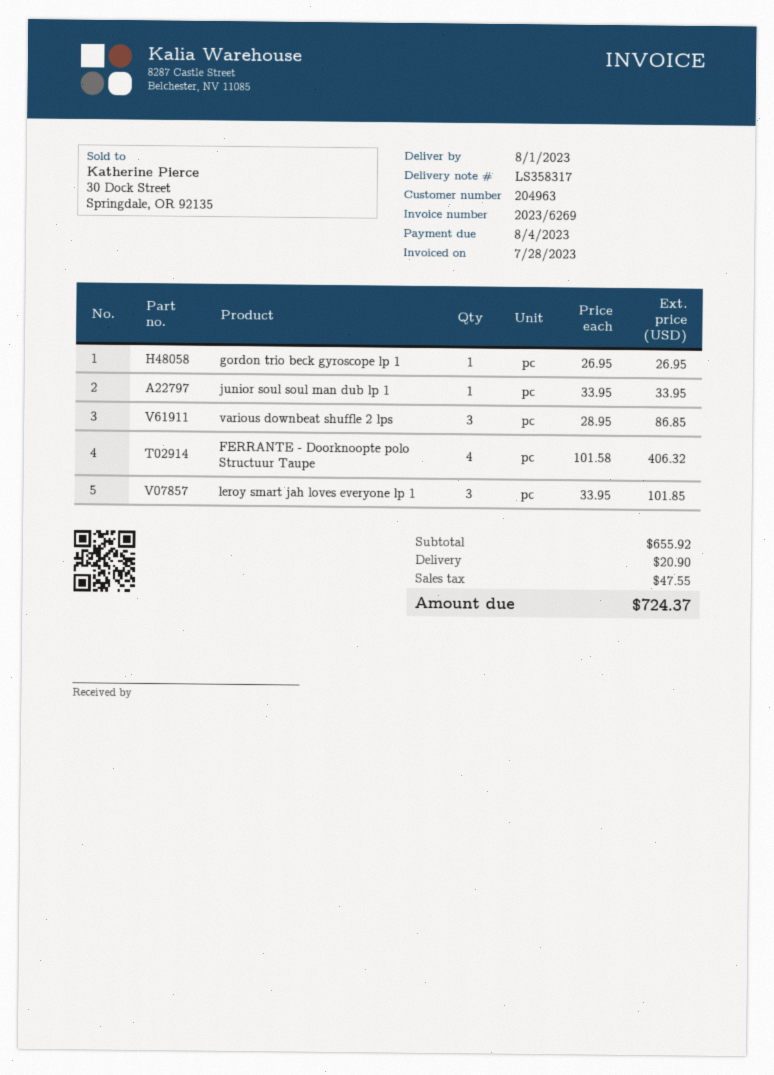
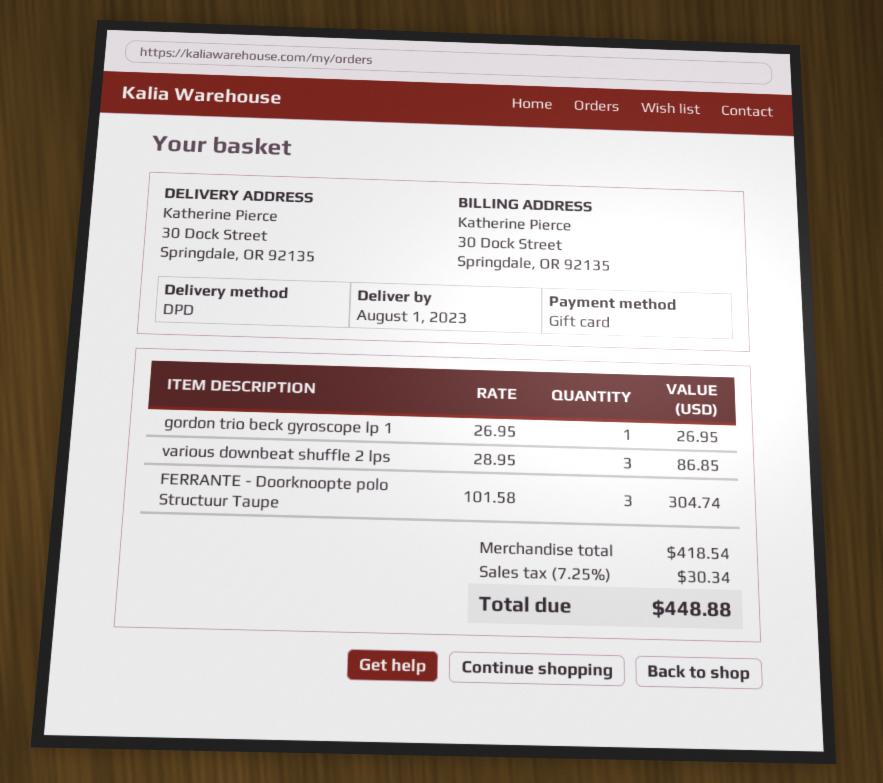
junior soul soul man dub lp 1: 1 x 33.95 = 33.95 -> none
FERRANTE - Doorknoopte polo Structuur Taupe: 4 x 101.58 = 406.32 -> 3 x 101.58 = 304.74
leroy smart jah loves everyone lp 1: 3 x 33.95 = 101.85 -> none
subtotal: 655.92 -> 418.54
shipping: 20.90 -> none
tax: 47.55 -> 30.34
total: 724.37 -> 448.88

